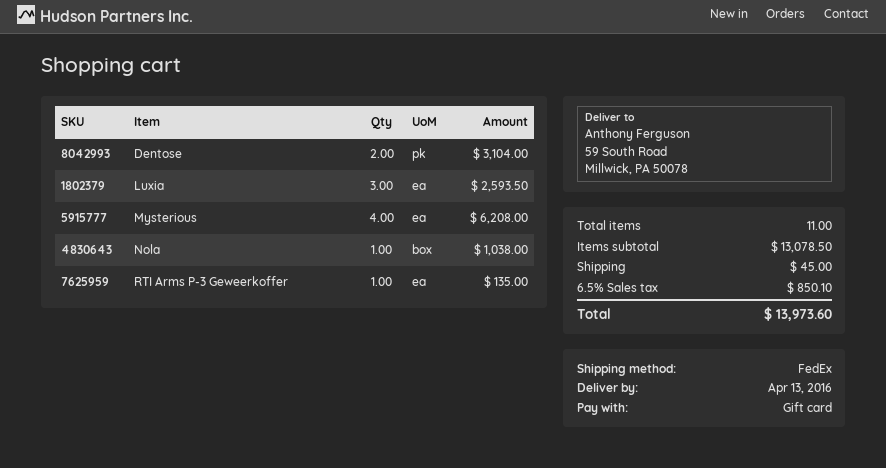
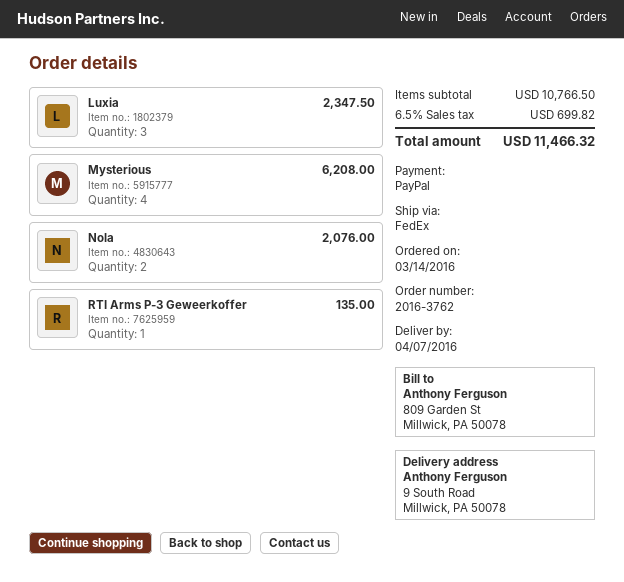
delivery date: 2016-04-13 -> 2016-04-07
payment method: gift card -> PayPal
ship to: 59 South Road, Millwick, PA 50078 -> 9 South Road, Millwick, PA 50078
Dentose: 2 for 3104.00 -> none
Luxia: 3 for 2593.50 -> 3 for 2347.50
Nola: 1 for 1038.00 -> 2 for 2076.00
subtotal: 13078.50 -> 10766.50
shipping: 45.00 -> none
tax: 6.5% = 850.10 -> 6.5% = 699.82
total: 13973.60 -> 11466.32

